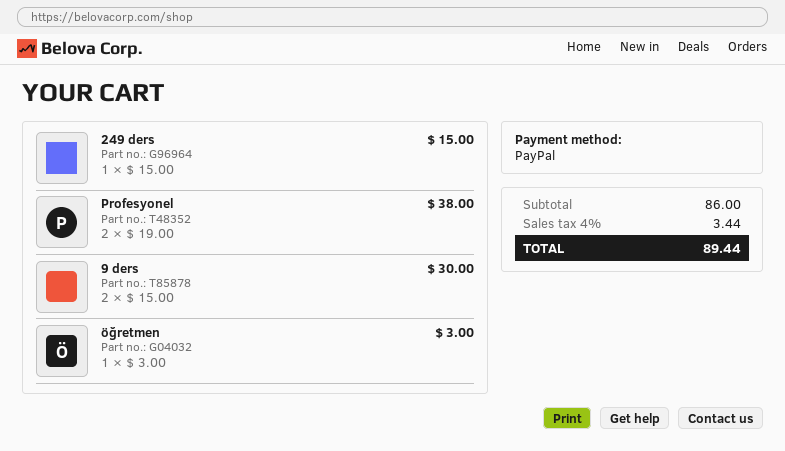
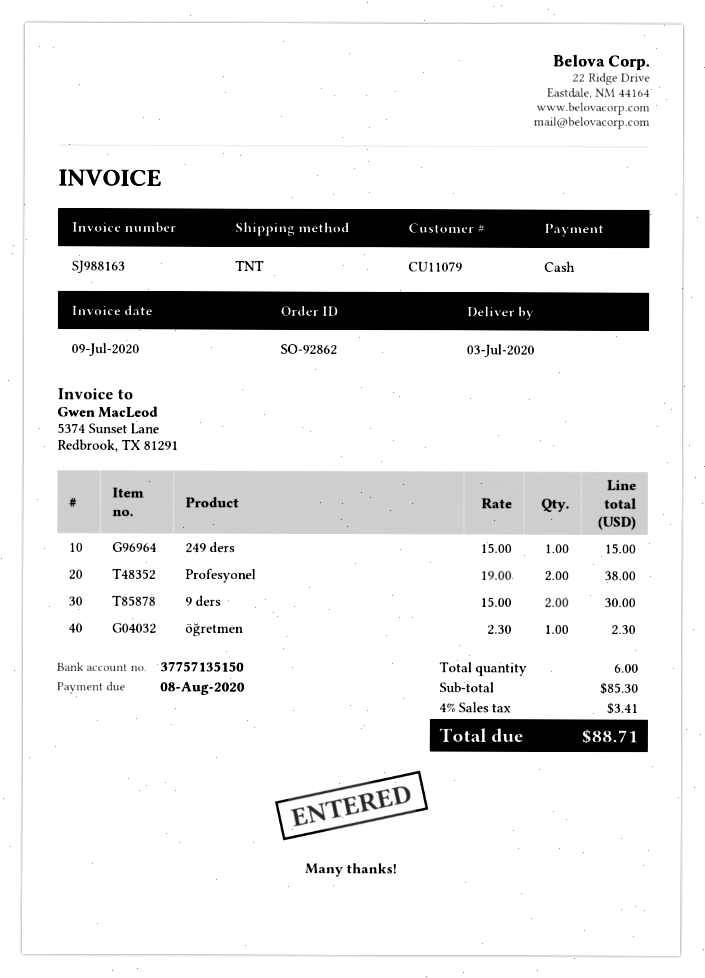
payment method: PayPal -> cash
öğretmen: 1 x 3.00 = 3.00 -> 1 x 2.30 = 2.30
subtotal: 86.00 -> 85.30
tax: 4% = 3.44 -> 4% = 3.41
total: 89.44 -> 88.71

